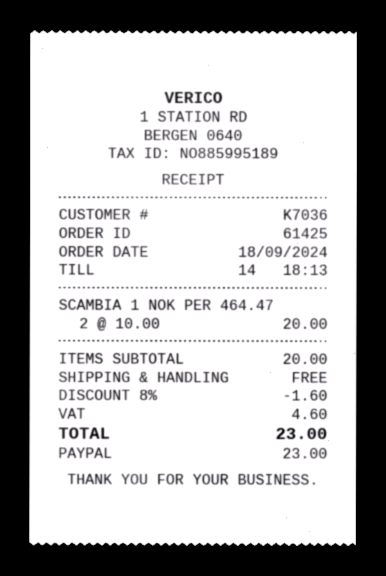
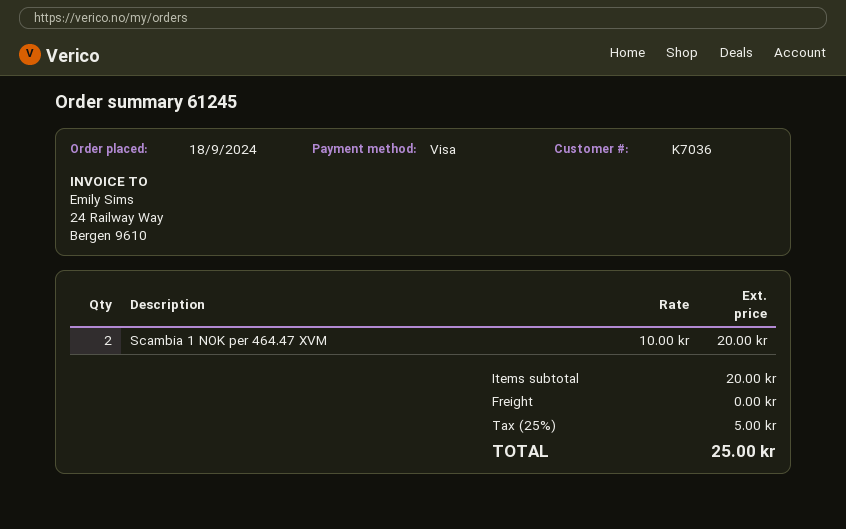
order number: 61425 -> 61245
payment method: PayPal -> Visa
discount: 8% = 1.60 -> none
tax: 4.60 -> 5.00
total: 23.00 -> 25.00

